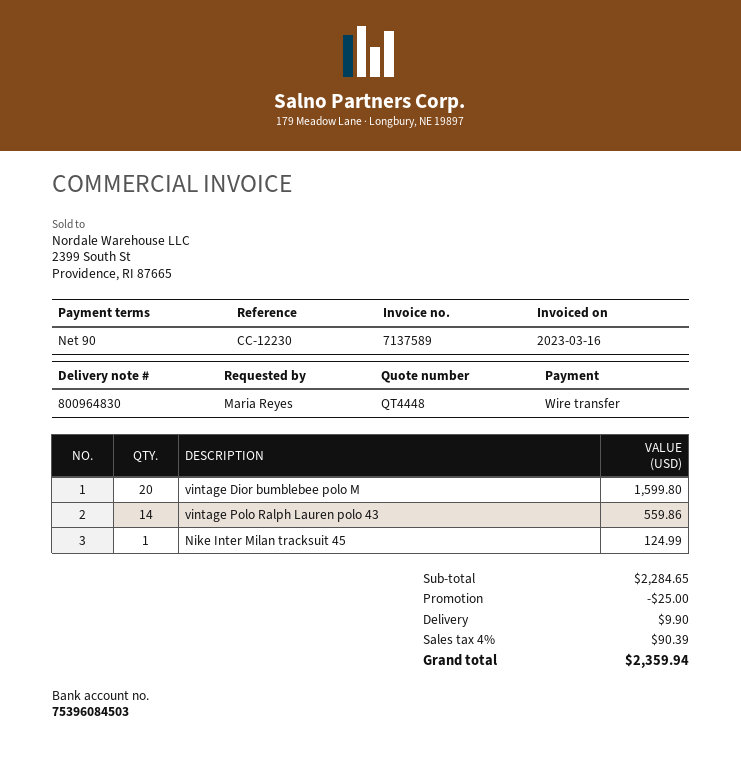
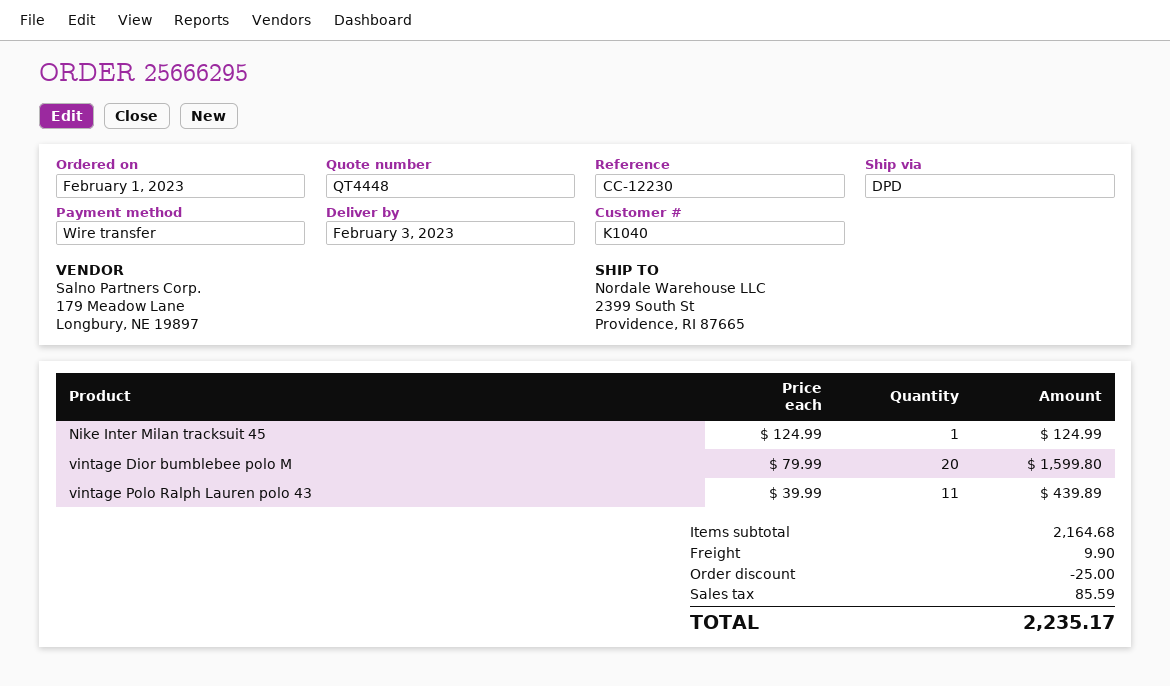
vintage Polo Ralph Lauren polo 43: 14 for 559.86 -> 11 for 439.89
subtotal: 2284.65 -> 2164.68
tax: 90.39 -> 85.59
total: 2359.94 -> 2235.17

